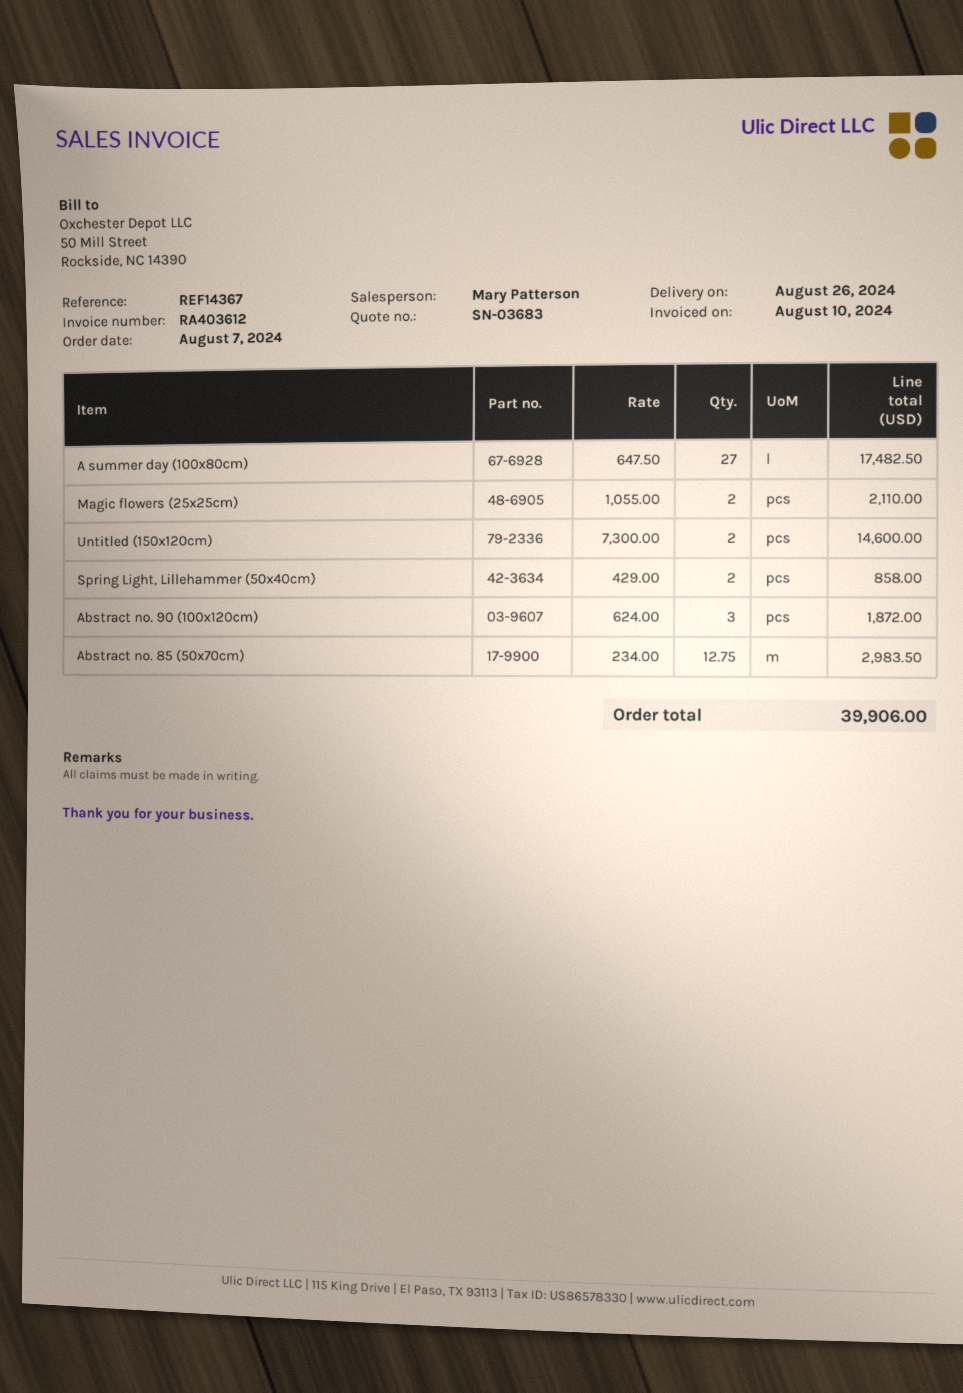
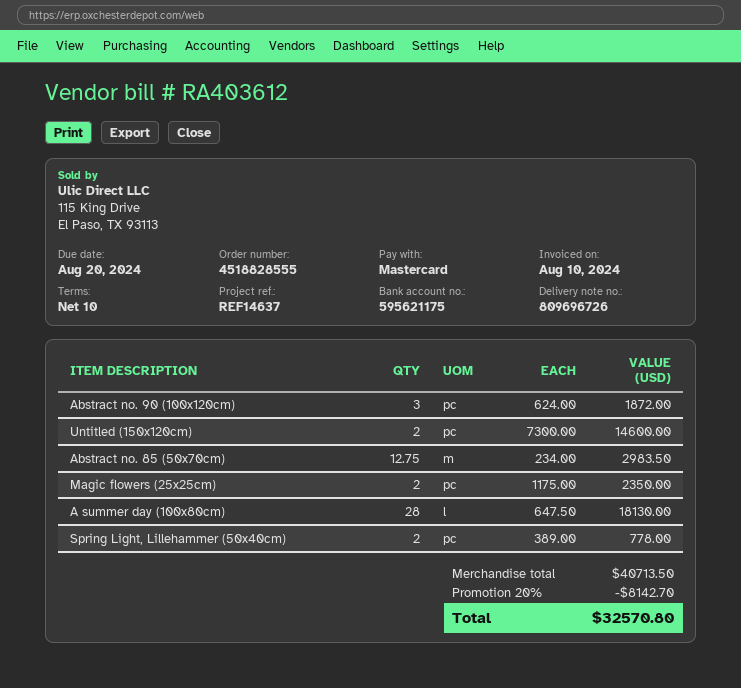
reference: REF14367 -> REF14637
A summer day (100x80cm): 27 x 647.50 = 17482.50 -> 28 x 647.50 = 18130.00
Magic flowers (25x25cm): 2 x 1055.00 = 2110.00 -> 2 x 1175.00 = 2350.00
Spring Light, Lillehammer (50x40cm): 2 x 429.00 = 858.00 -> 2 x 389.00 = 778.00
discount: none -> 20% = 8142.70
total: 39906.00 -> 32570.80

